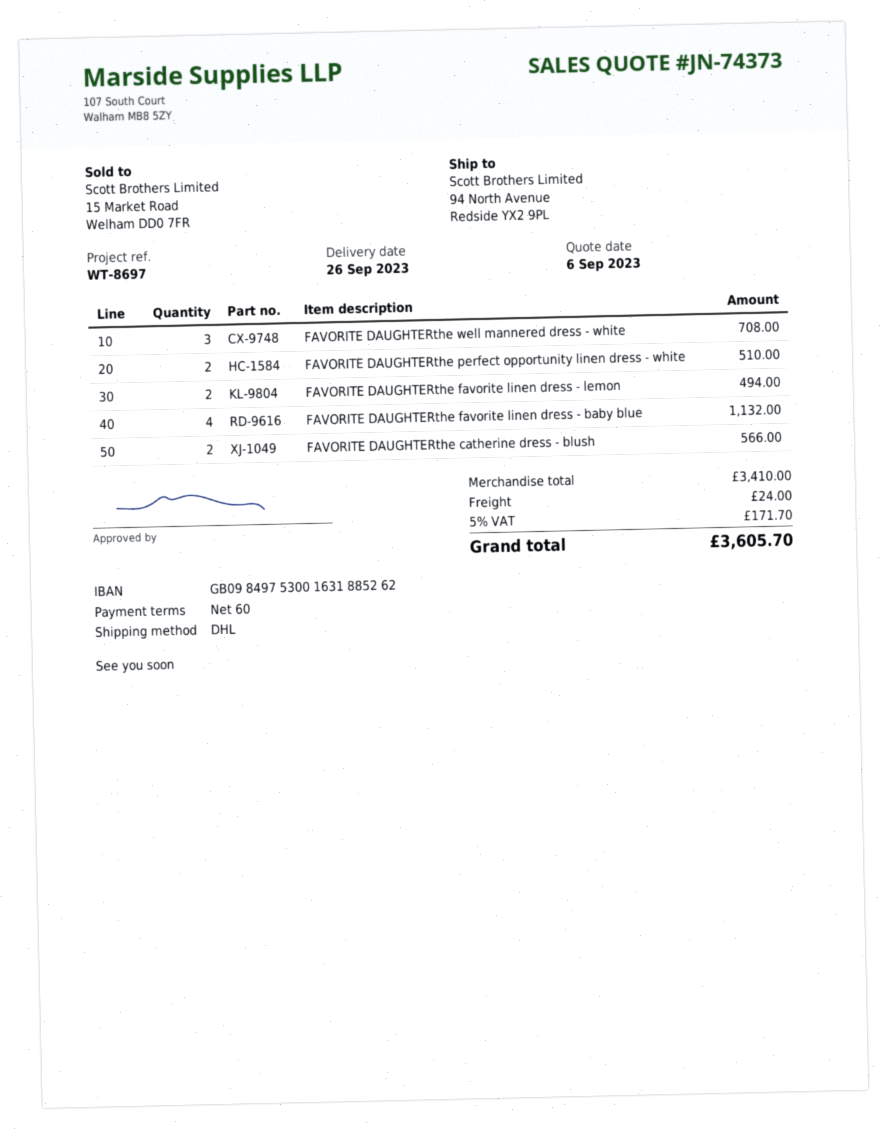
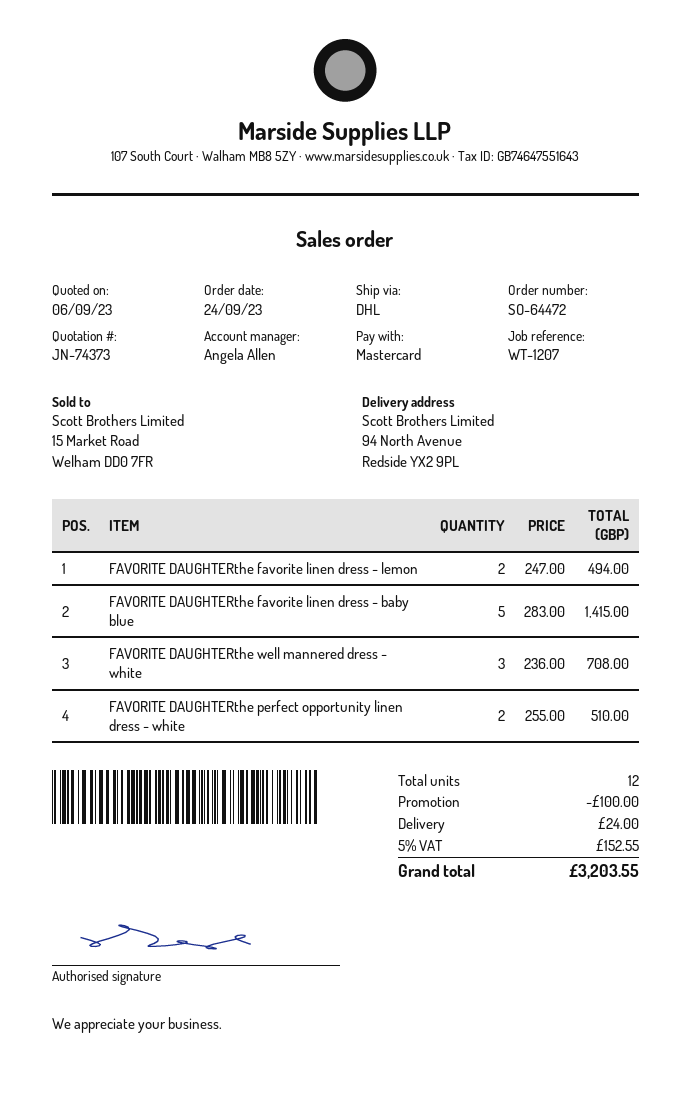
reference: WT-8697 -> WT-1207
FAVORITE DAUGHTERthe favorite linen dress - baby blue: 4 for 1132.00 -> 5 for 1415.00
FAVORITE DAUGHTERthe catherine dress - blush: 2 for 566.00 -> none
discount: none -> 100.00
tax: 5% = 171.70 -> 5% = 152.55
total: 3605.70 -> 3203.55

